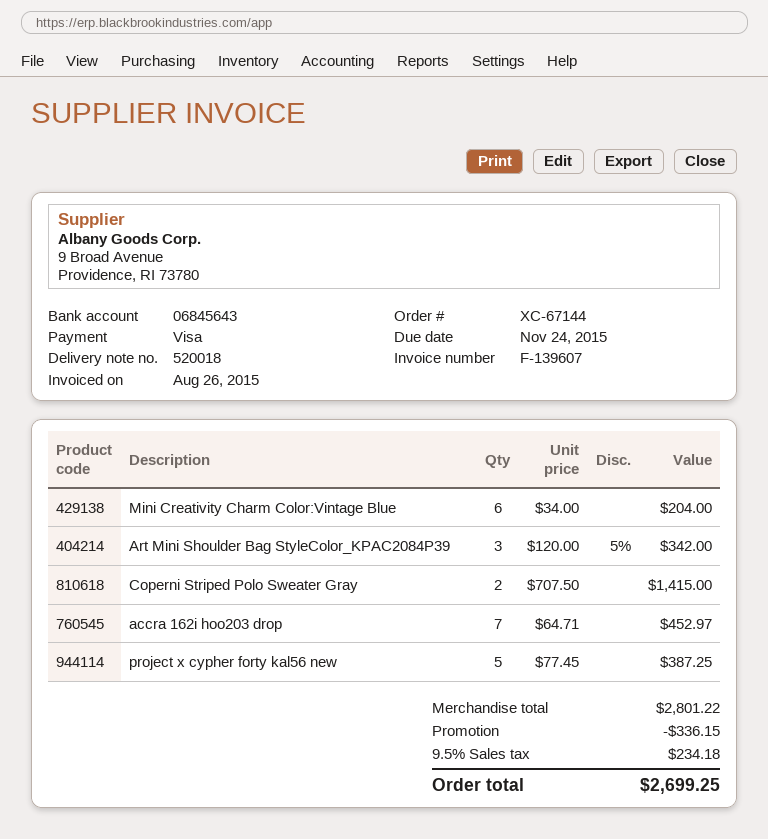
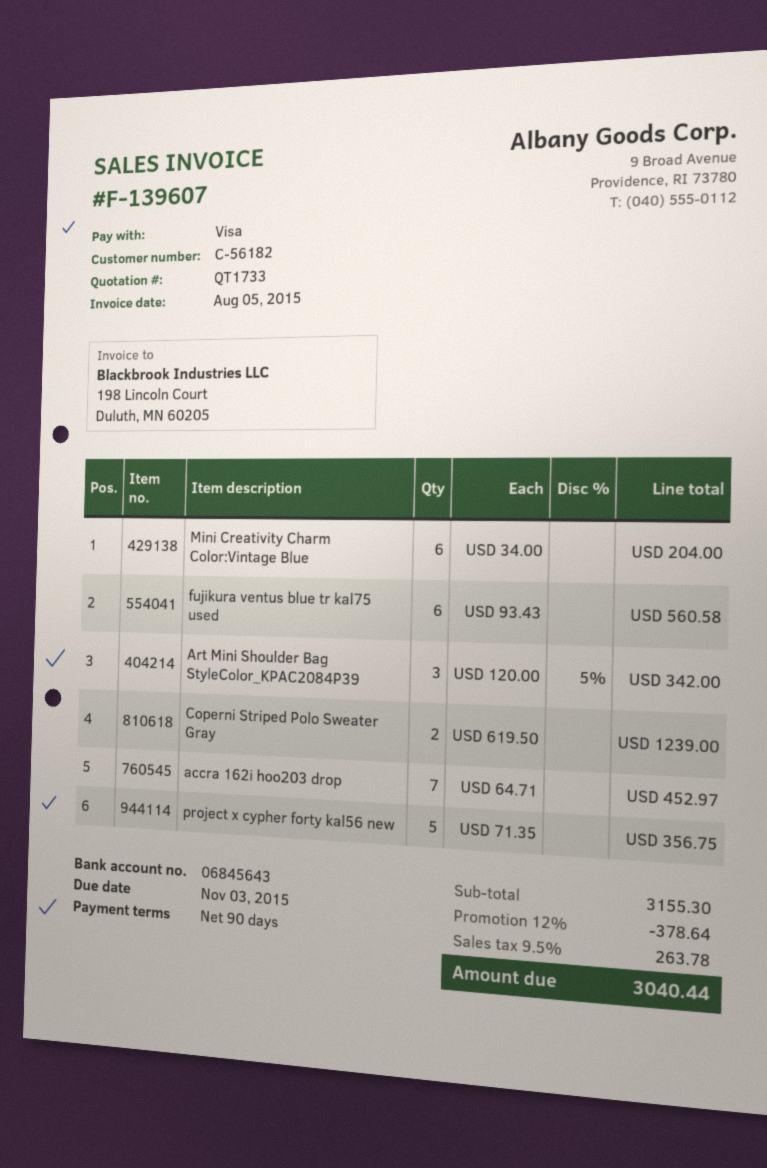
invoice date: 2015-08-26 -> 2015-08-05
due date: 2015-11-24 -> 2015-11-03
Coperni Striped Polo Sweater Gray: 2 x 707.50 = 1415.00 -> 2 x 619.50 = 1239.00
project x cypher forty kal56 new: 5 x 77.45 = 387.25 -> 5 x 71.35 = 356.75
fujikura ventus blue tr kal75 used: none -> 6 x 93.43 = 560.58
subtotal: 2801.22 -> 3155.30
discount: 336.15 -> 378.64
tax: 9.5% = 234.18 -> 9.5% = 263.78
total: 2699.25 -> 3040.44

